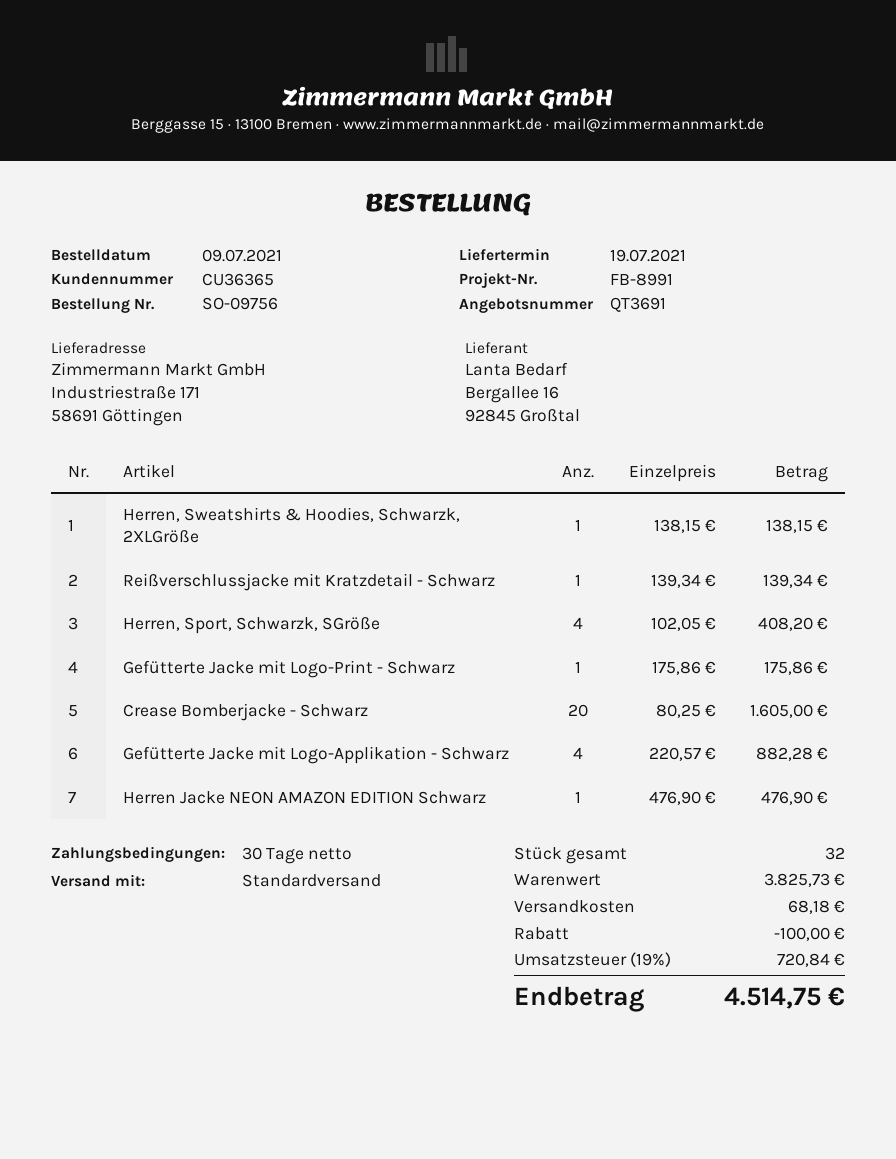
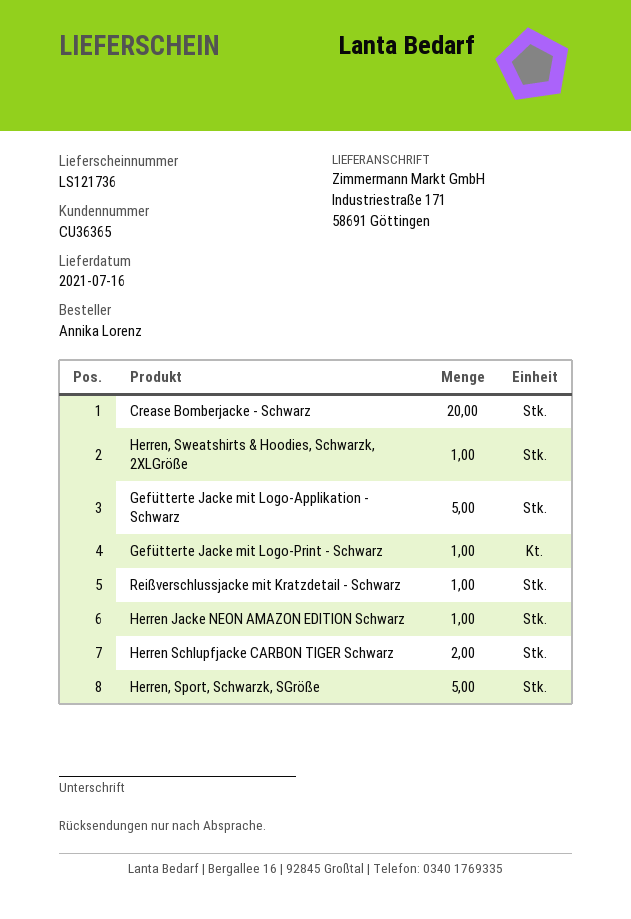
delivery date: 2021-07-19 -> 2021-07-16
Herren, Sport, Schwarzk, SGröße: 4 -> 5
Gefütterte Jacke mit Logo-Applikation - Schwarz: 4 -> 5
Herren Schlupfjacke CARBON TIGER Schwarz: none -> 2

